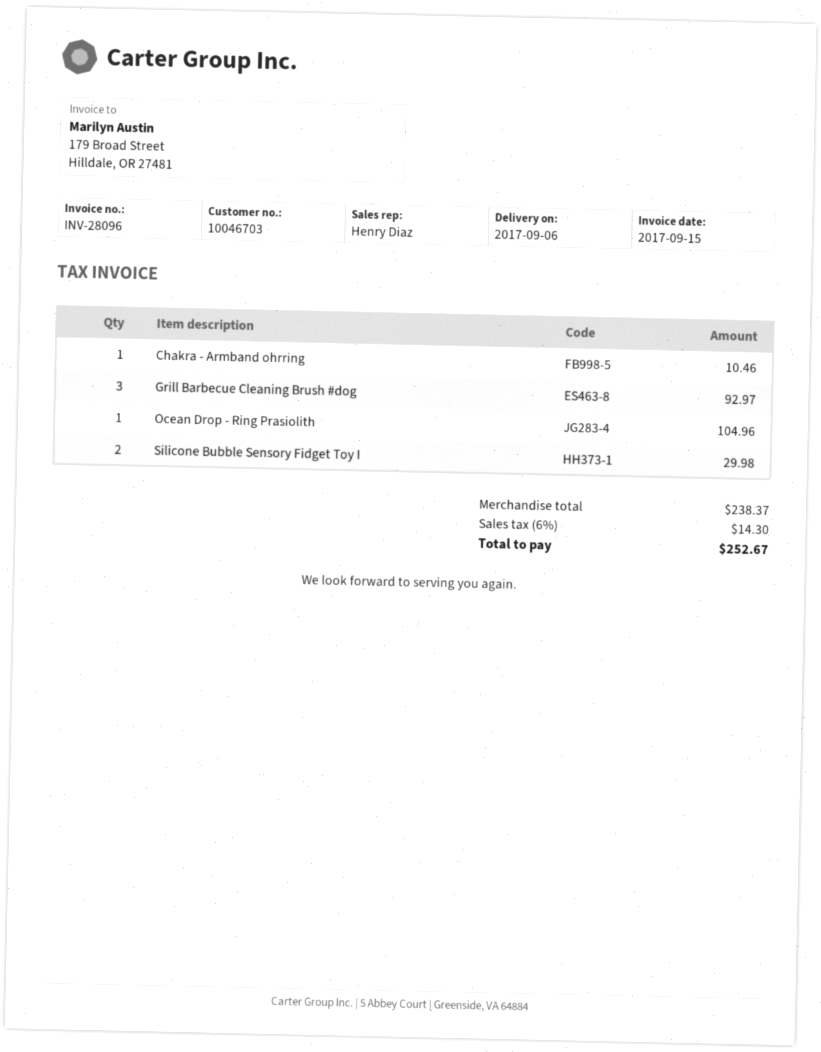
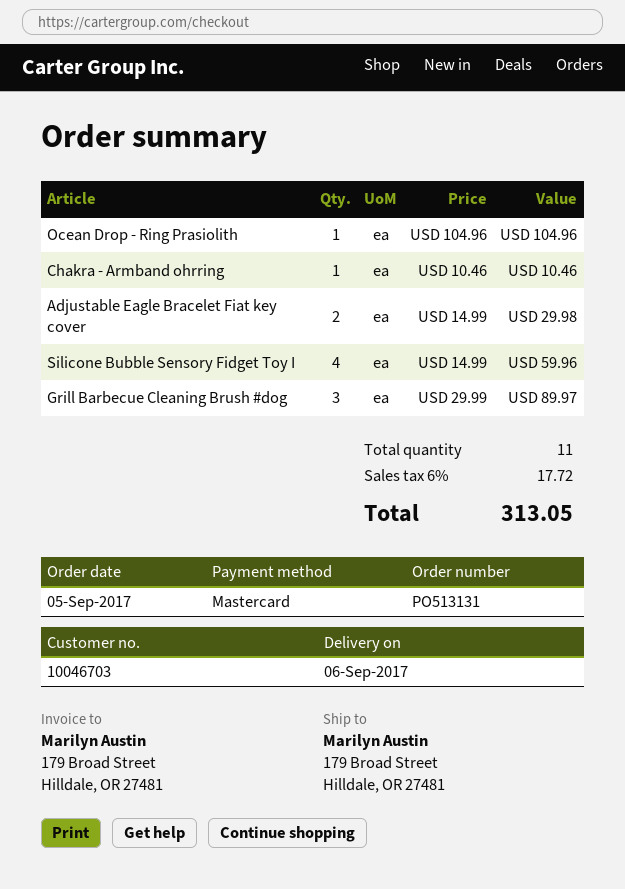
Grill Barbecue Cleaning Brush #dog: 3 for 92.97 -> 3 for 89.97
Silicone Bubble Sensory Fidget Toy I: 2 for 29.98 -> 4 for 59.96
Adjustable Eagle Bracelet Fiat key cover: none -> 2 for 29.98
tax: 6% = 14.30 -> 6% = 17.72
total: 252.67 -> 313.05

